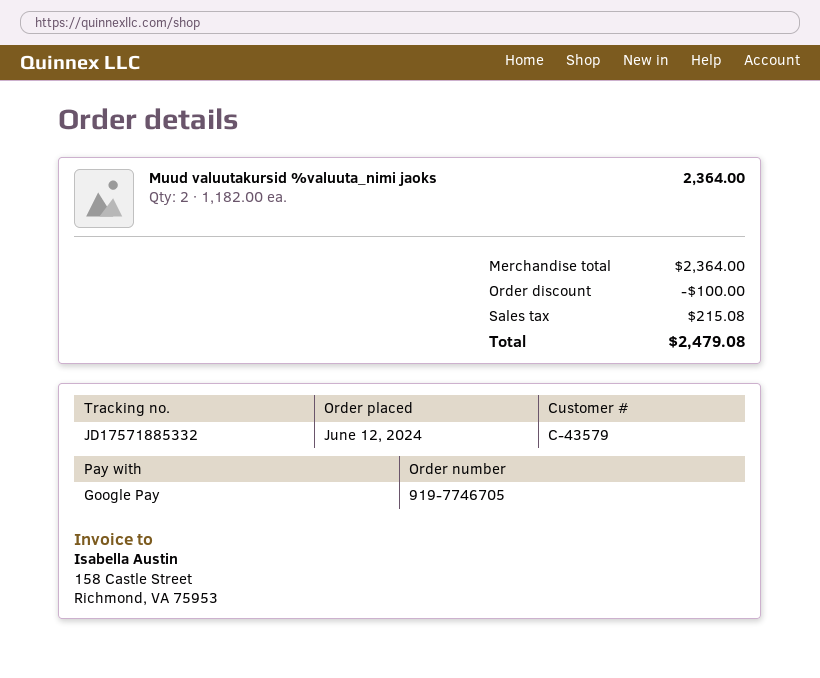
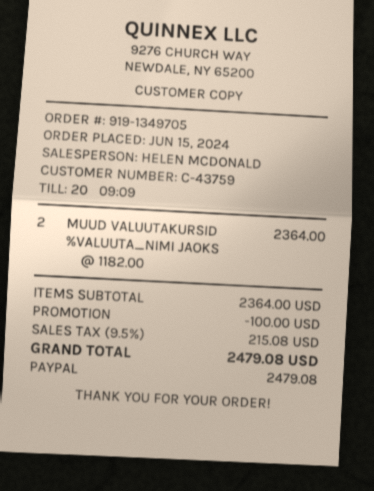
order number: 919-7746705 -> 919-1349705
order date: 2024-06-12 -> 2024-06-15
customer number: C-43579 -> C-43759
payment method: Google Pay -> PayPal

